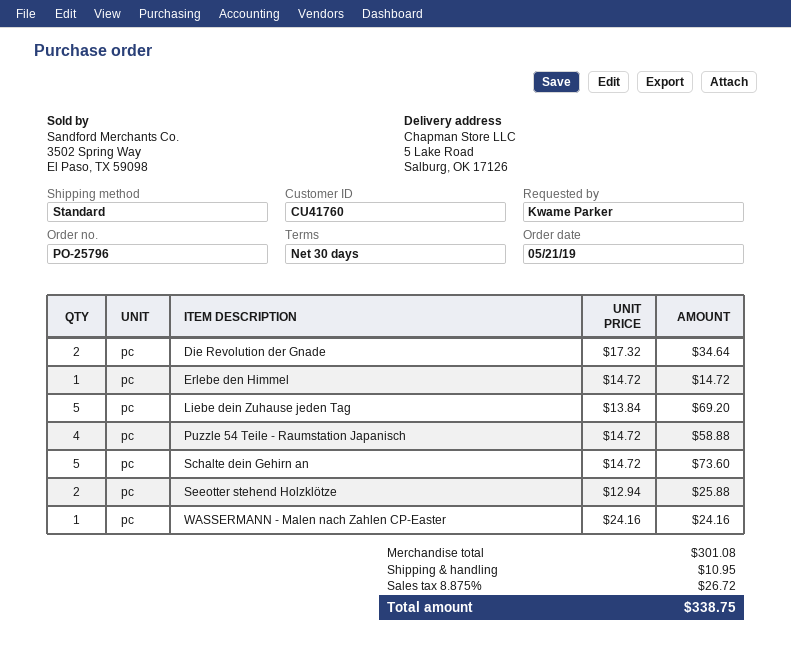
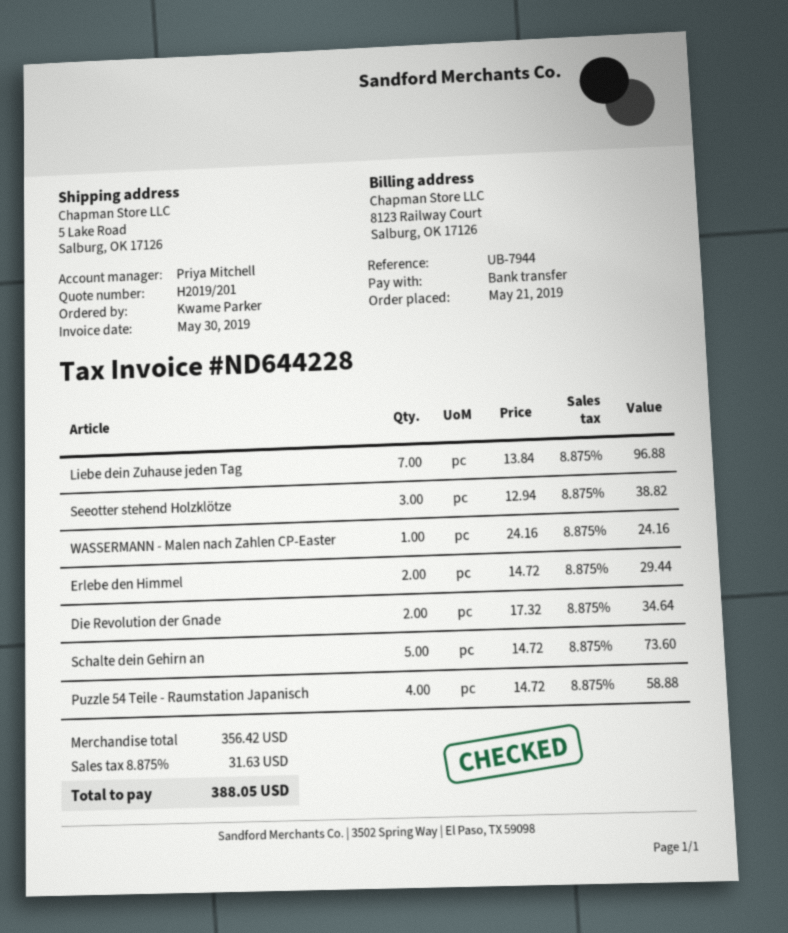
Erlebe den Himmel: 1 x 14.72 = 14.72 -> 2 x 14.72 = 29.44
Liebe dein Zuhause jeden Tag: 5 x 13.84 = 69.20 -> 7 x 13.84 = 96.88
Seeotter stehend Holzklötze: 2 x 12.94 = 25.88 -> 3 x 12.94 = 38.82
subtotal: 301.08 -> 356.42
shipping: 10.95 -> none
tax: 8.875% = 26.72 -> 8.875% = 31.63
total: 338.75 -> 388.05

